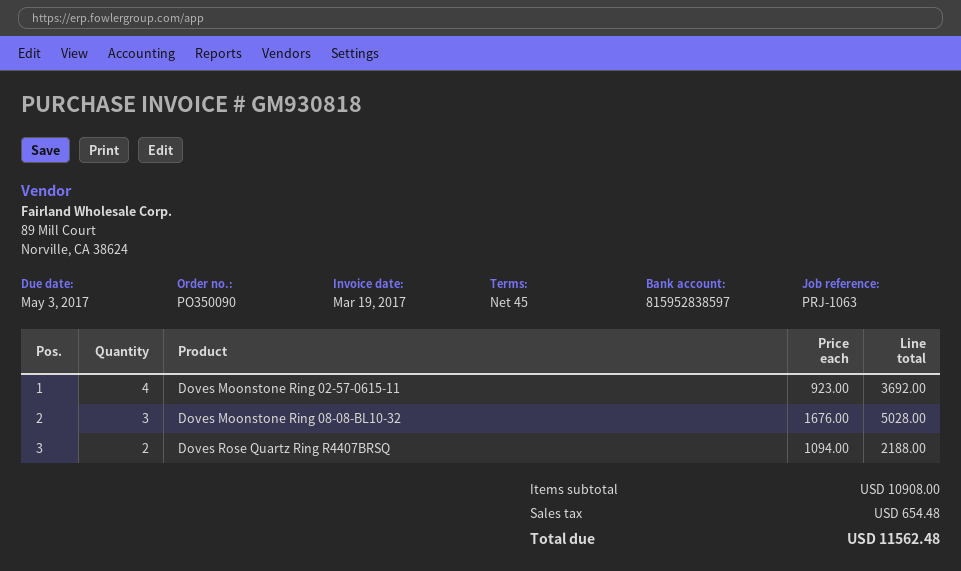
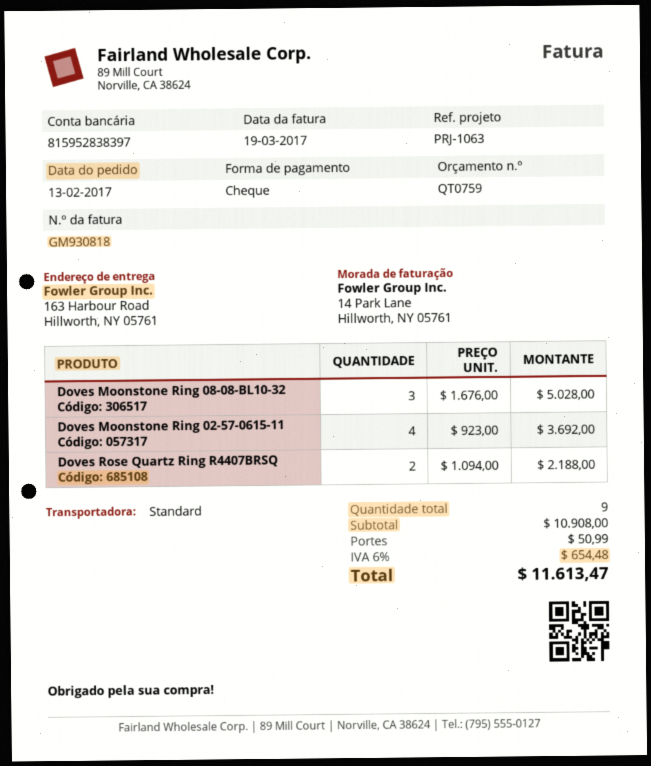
bank account: 815952838597 -> 815952838397
shipping: none -> 50.99
total: 11562.48 -> 11613.47

